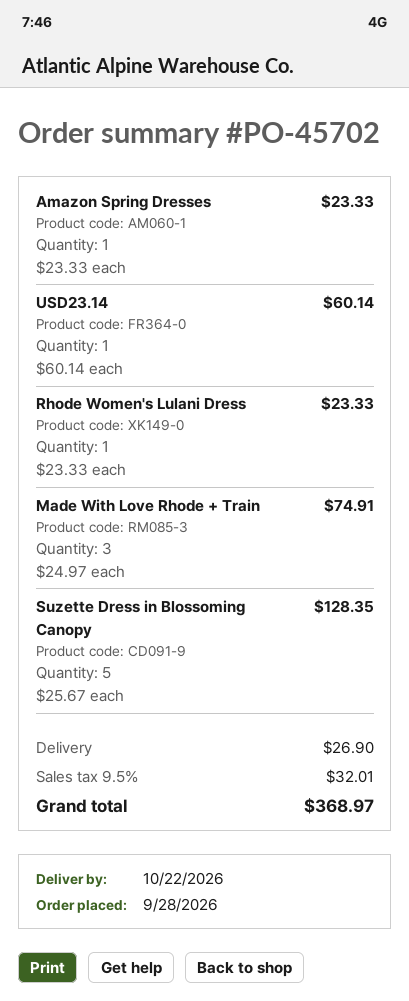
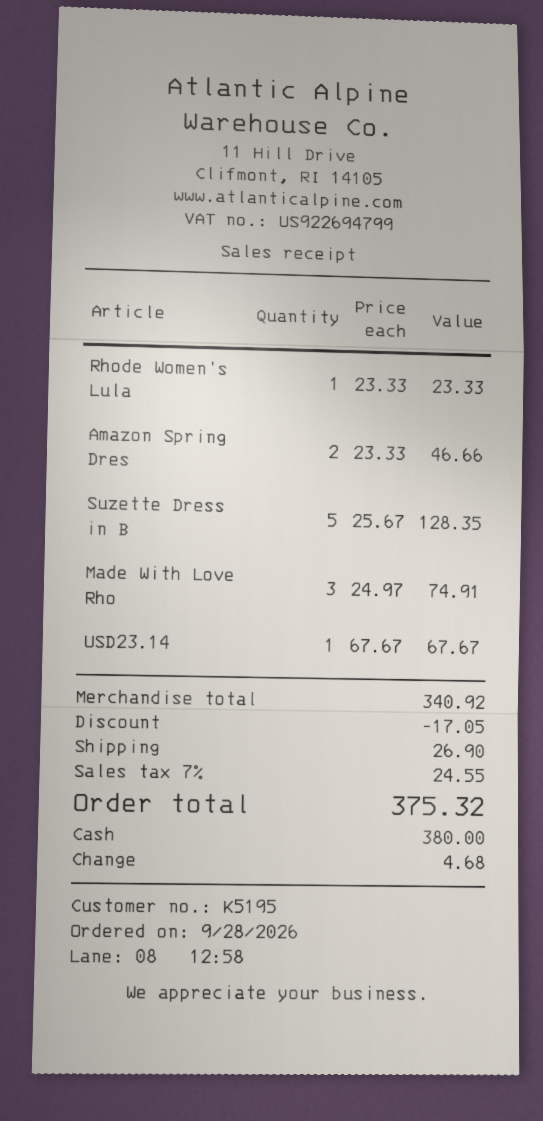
Amazon Spring Dresses: 1 x 23.33 = 23.33 -> 2 x 23.33 = 46.66
USD23.14: 1 x 60.14 = 60.14 -> 1 x 67.67 = 67.67
discount: none -> 17.05
tax: 9.5% = 32.01 -> 7% = 24.55
total: 368.97 -> 375.32

